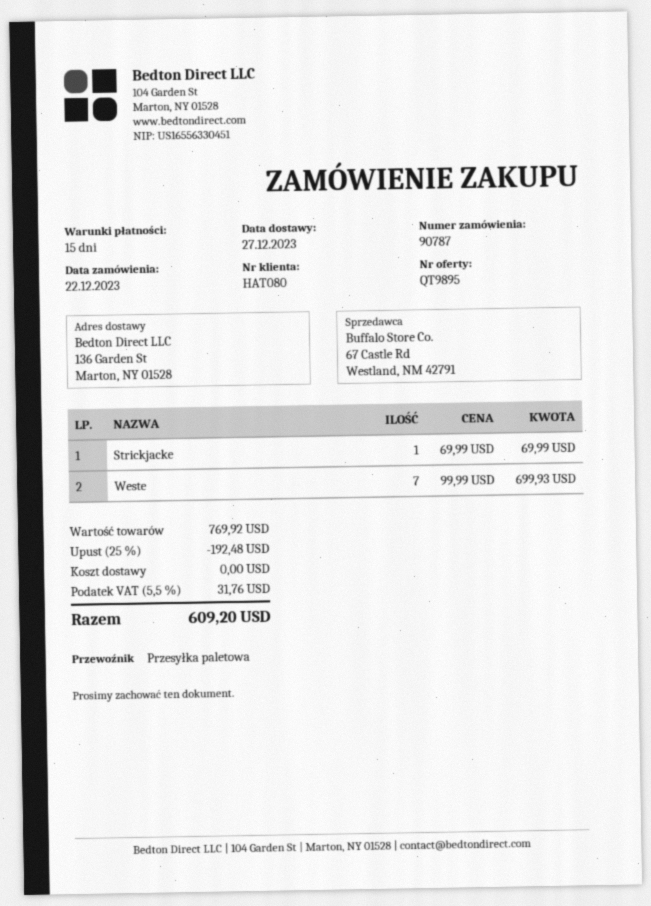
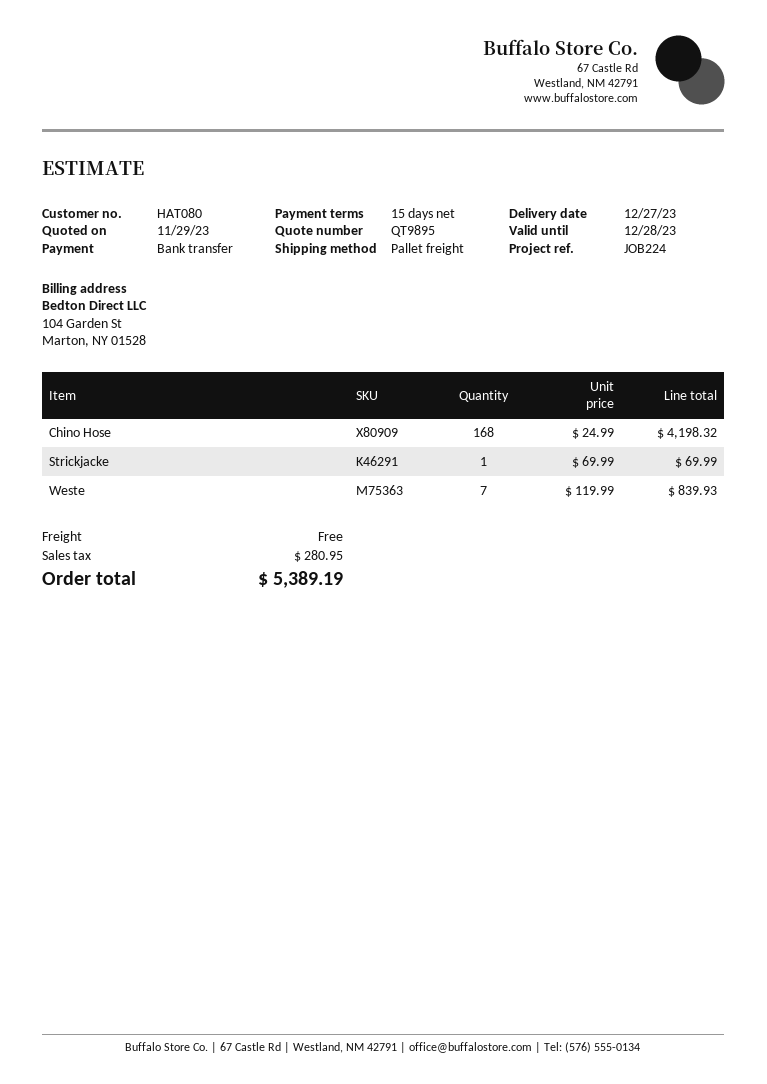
Weste: 7 x 99.99 = 699.93 -> 7 x 119.99 = 839.93
Chino Hose: none -> 168 x 24.99 = 4198.32
discount: 25% = 192.48 -> none
tax: 31.76 -> 280.95
total: 609.20 -> 5389.19

